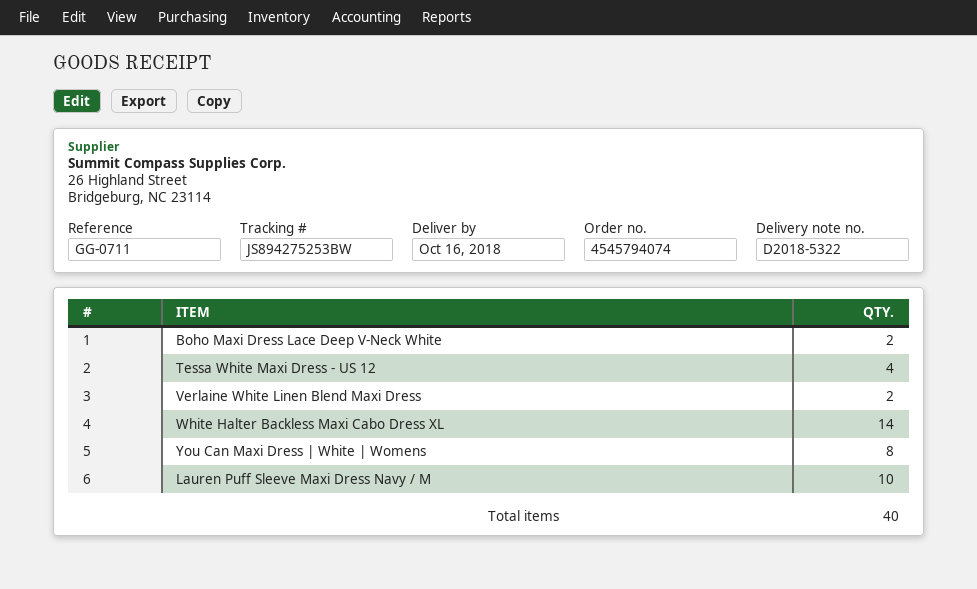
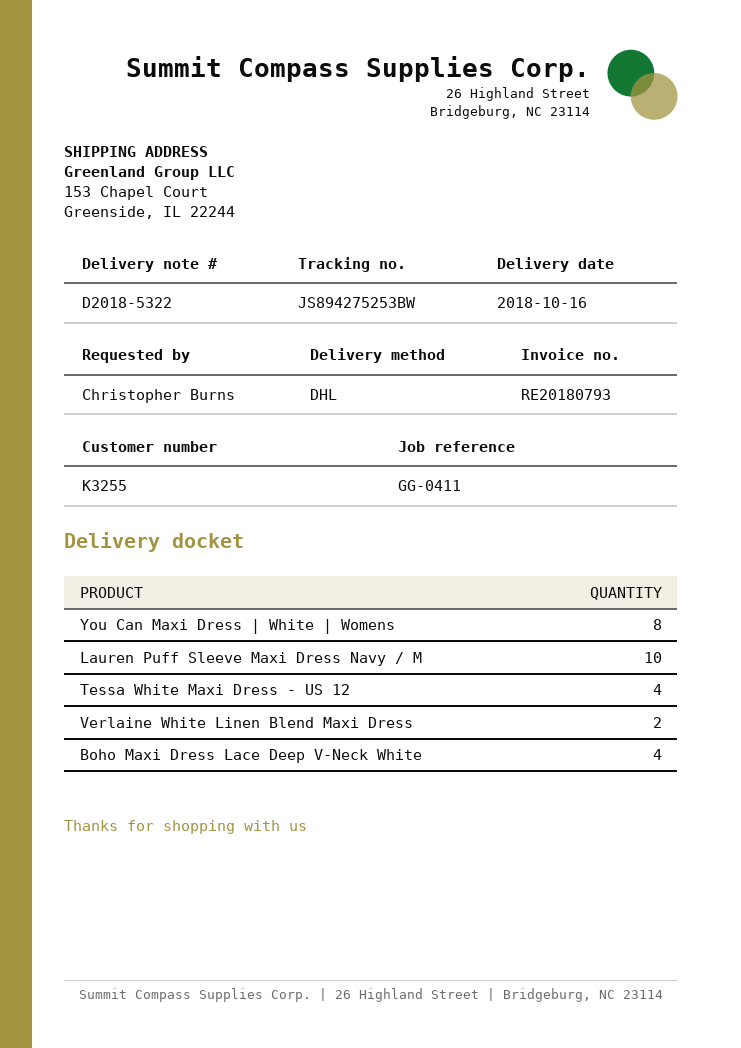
reference: GG-0711 -> GG-0411
Boho Maxi Dress Lace Deep V-Neck White: 2 -> 4
White Halter Backless Maxi Cabo Dress XL: 14 -> none

